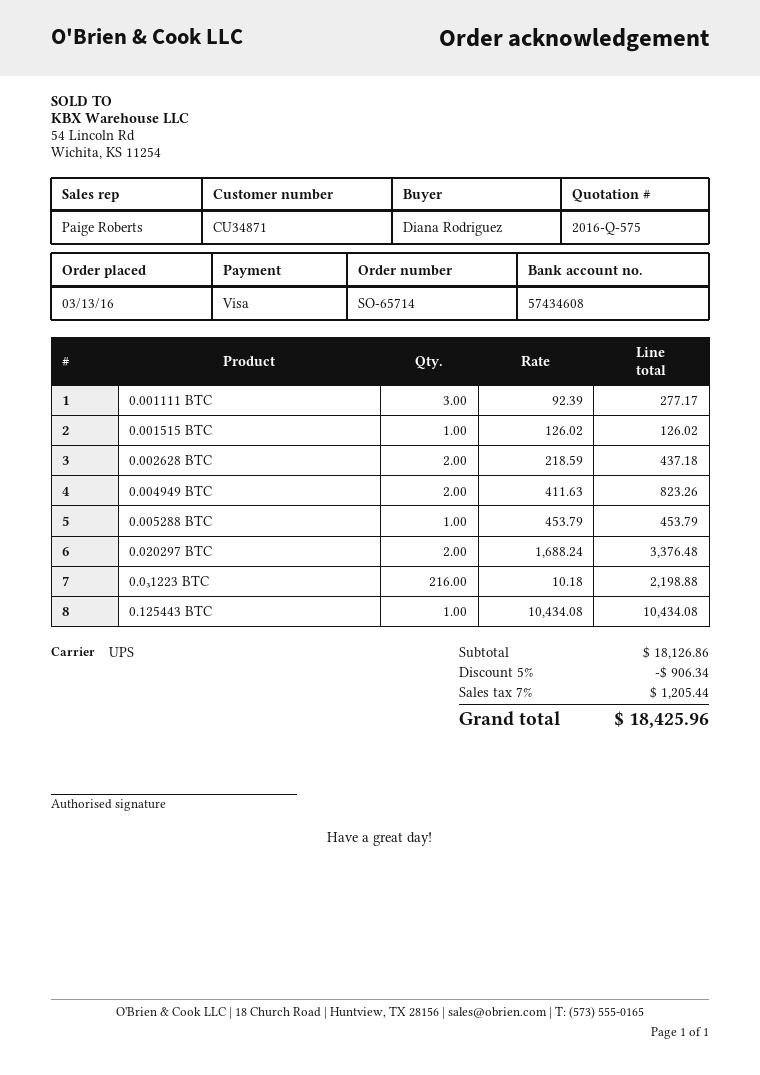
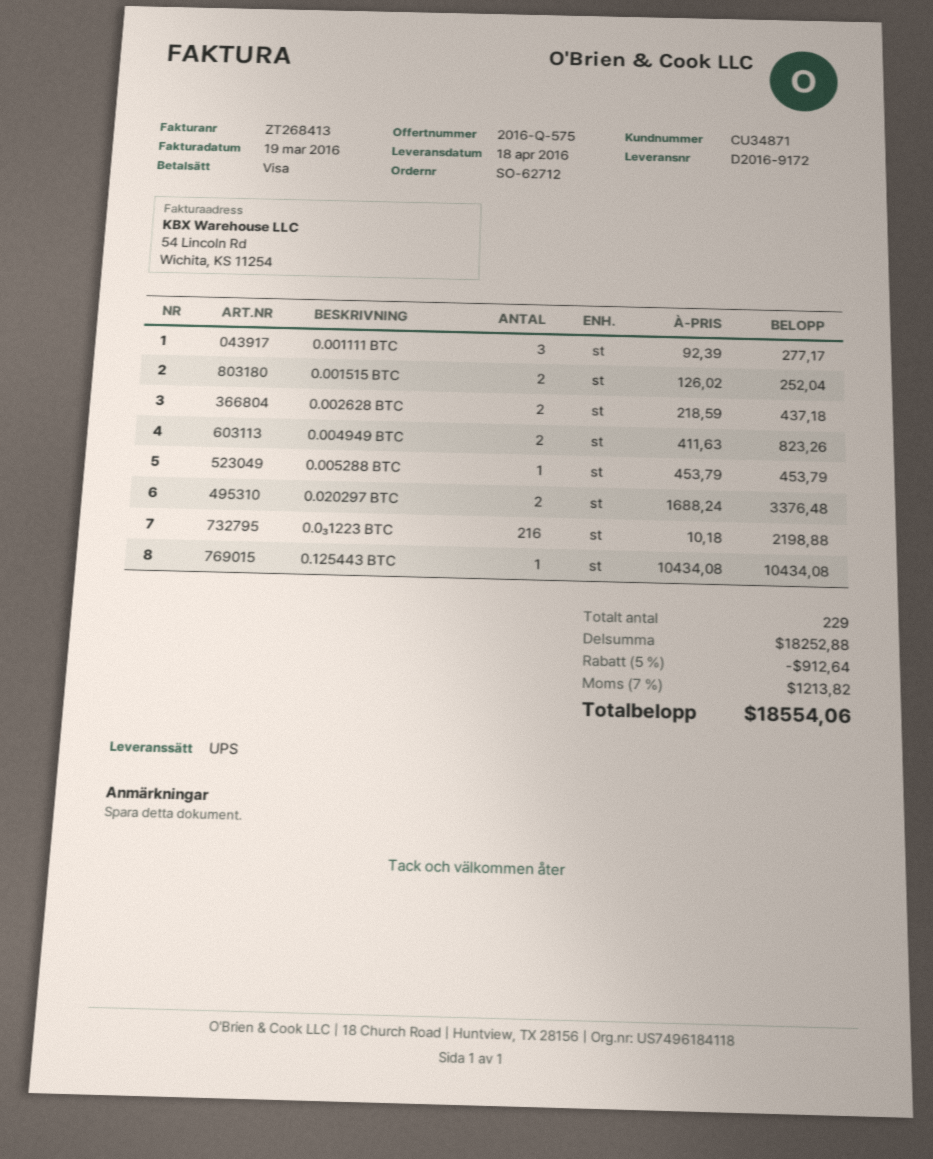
order number: SO-65714 -> SO-62712
0.001515 BTC: 1 x 126.02 = 126.02 -> 2 x 126.02 = 252.04
subtotal: 18126.86 -> 18252.88
discount: 5% = 906.34 -> 5% = 912.64
tax: 7% = 1205.44 -> 7% = 1213.82
total: 18425.96 -> 18554.06

